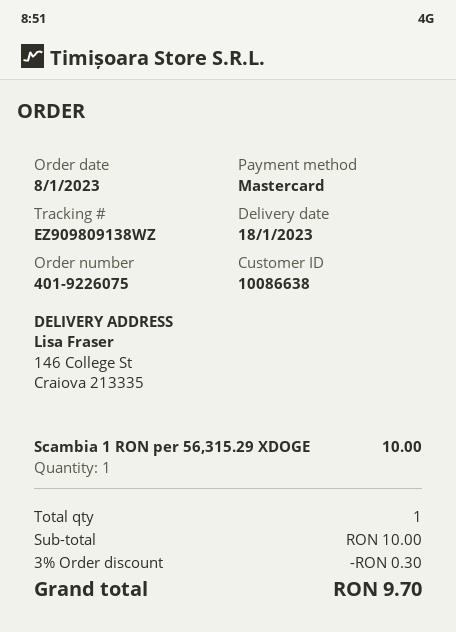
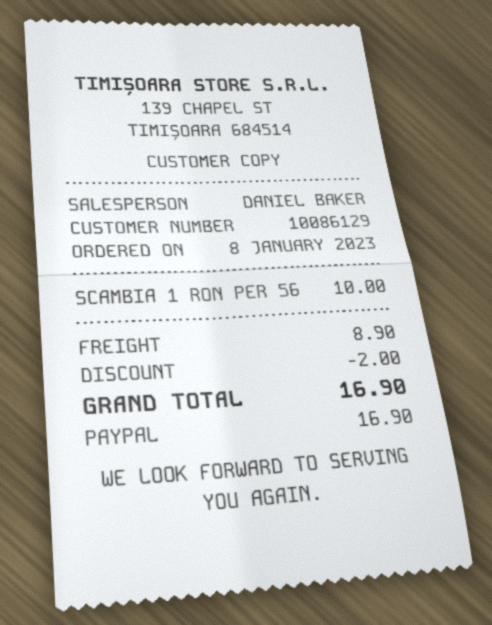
customer number: 10086638 -> 10086129
payment method: Mastercard -> PayPal
discount: 0.30 -> 2.00
shipping: none -> 8.90
total: 9.70 -> 16.90

